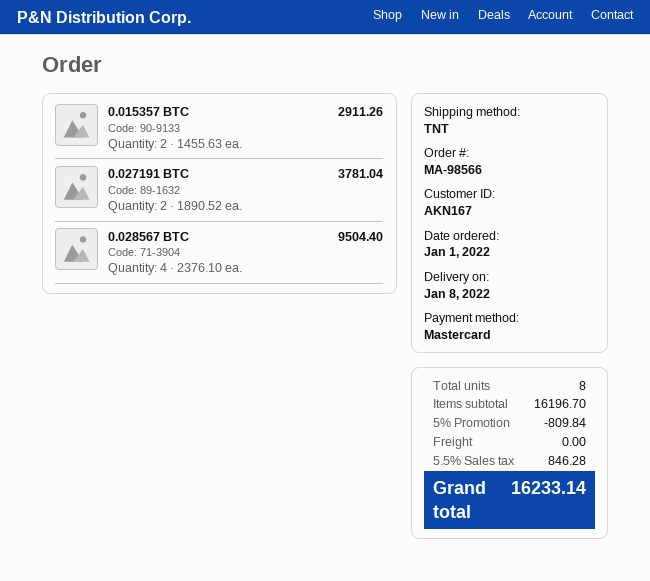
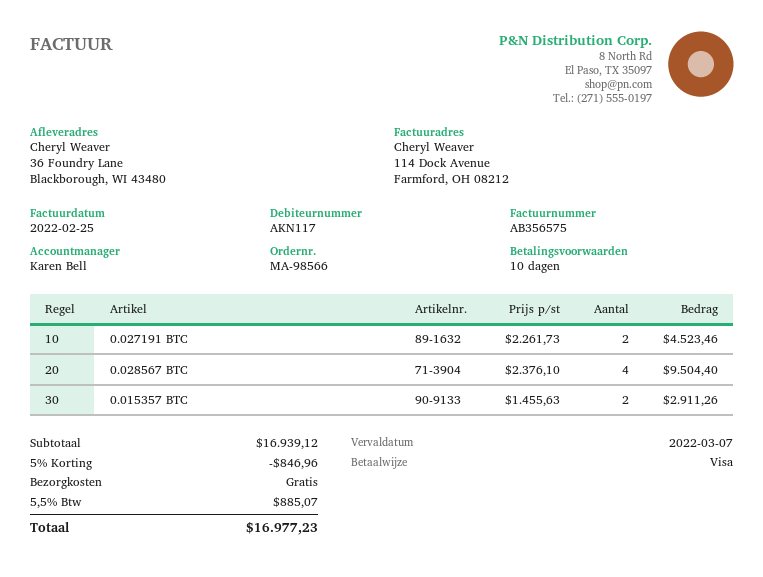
customer number: AKN167 -> AKN117
payment method: Mastercard -> Visa
0.027191 BTC: 2 x 1890.52 = 3781.04 -> 2 x 2261.73 = 4523.46
subtotal: 16196.70 -> 16939.12
discount: 5% = 809.84 -> 5% = 846.96
tax: 5.5% = 846.28 -> 5.5% = 885.07
total: 16233.14 -> 16977.23

